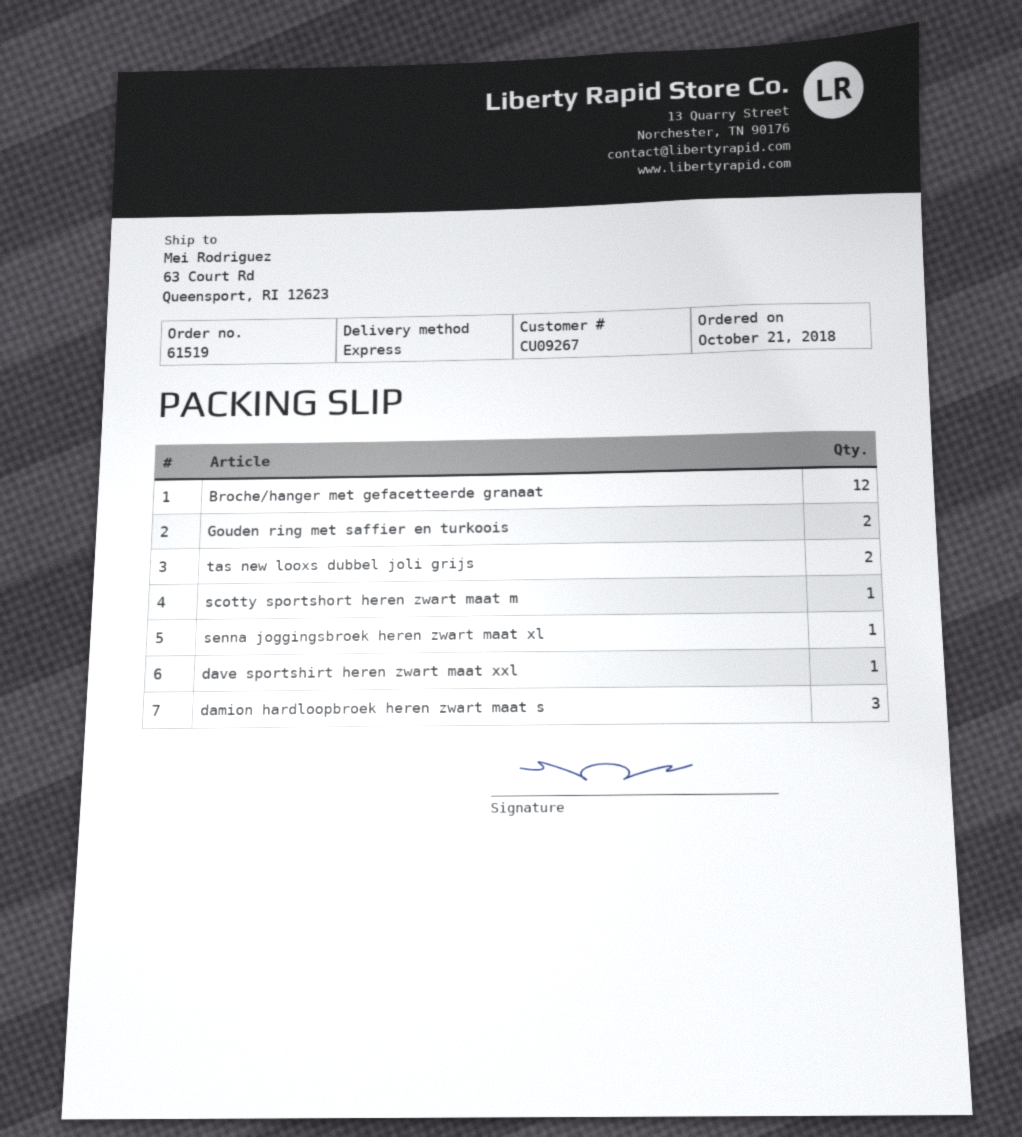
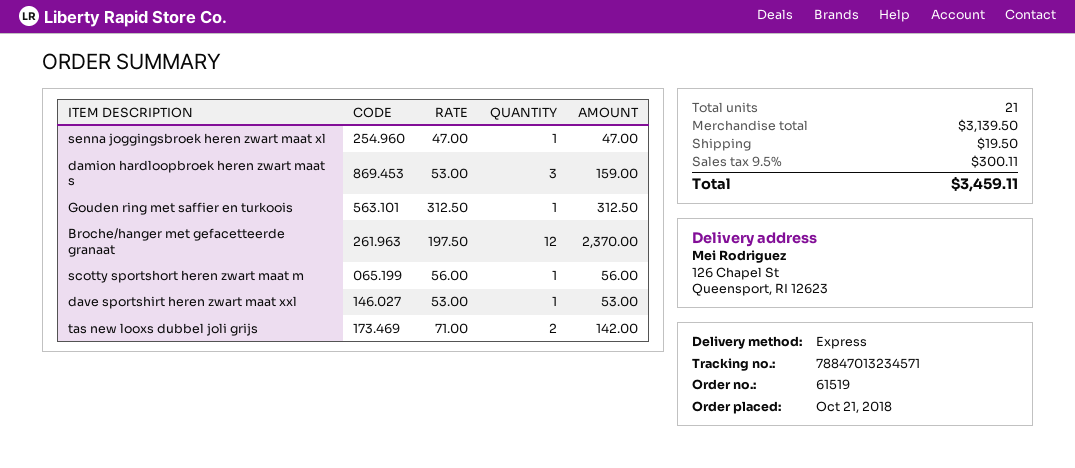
ship to: 63 Court Rd, Queensport, RI 12623 -> 126 Chapel St, Queensport, RI 12623
Gouden ring met saffier en turkoois: 2 -> 1

